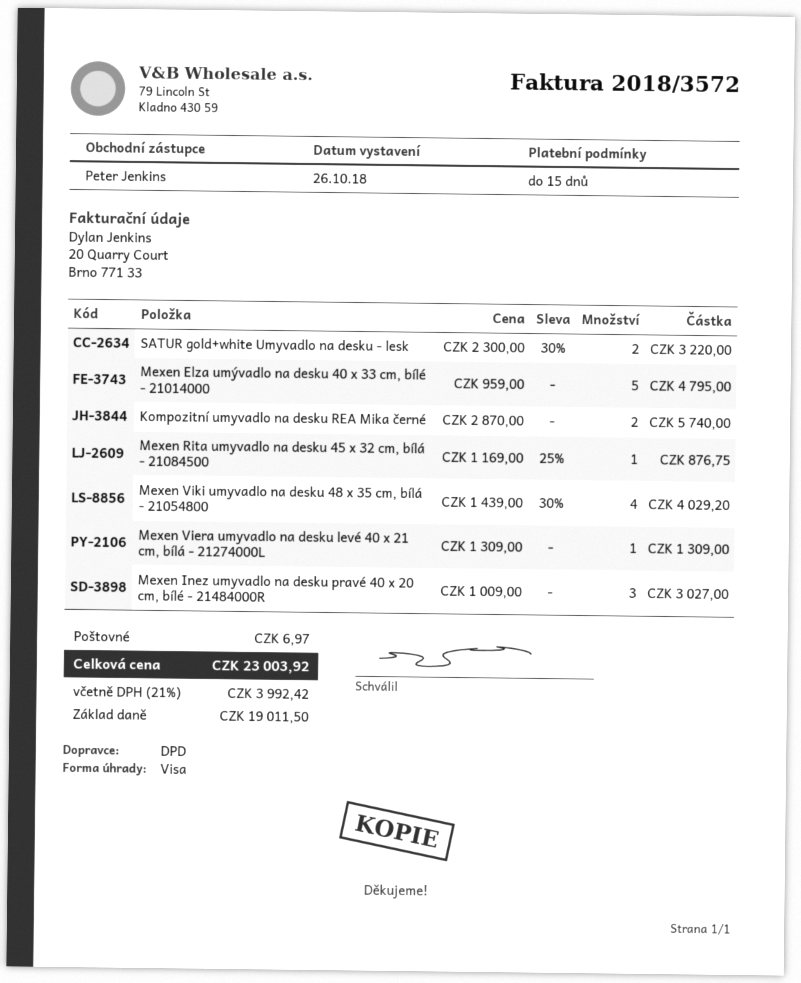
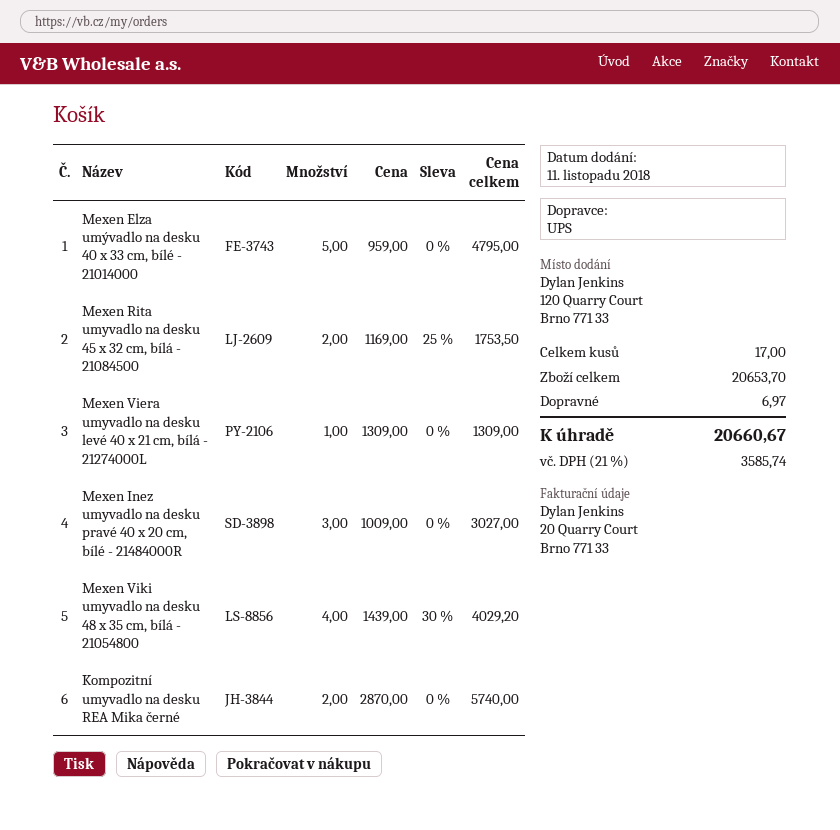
shipping method: DPD -> UPS
SATUR gold+white Umyvadlo na desku - lesk: 2 x 2300.00 - 30% = 3220.00 -> none
Mexen Rita umyvadlo na desku 45 x 32 cm, bílá - 21084500: 1 x 1169.00 - 25% = 876.75 -> 2 x 1169.00 - 25% = 1753.50
tax: 21% = 3992.42 -> 21% = 3585.74
total: 23003.92 -> 20660.67

